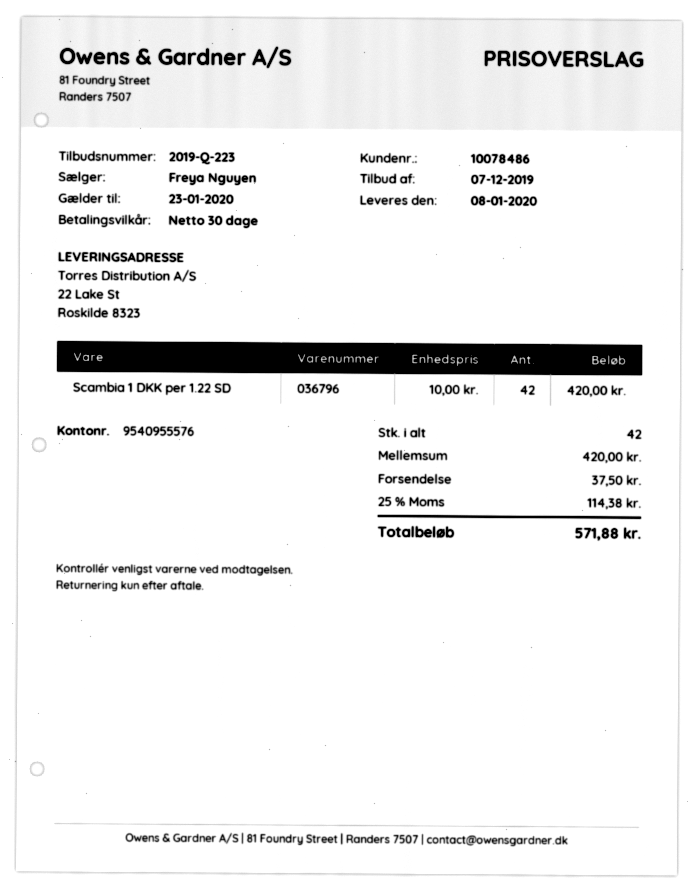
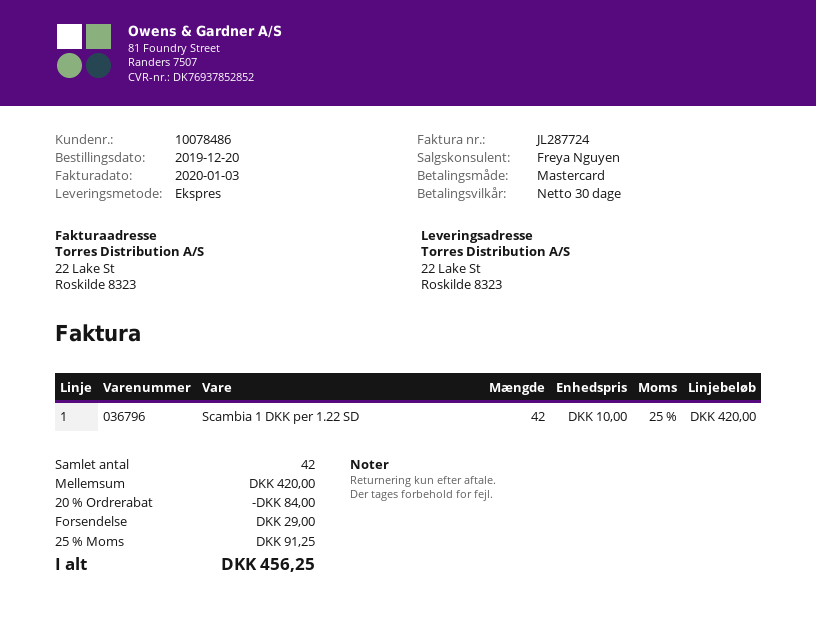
discount: none -> 20% = 84.00
shipping: 37.50 -> 29.00
tax: 25% = 114.38 -> 25% = 91.25
total: 571.88 -> 456.25

